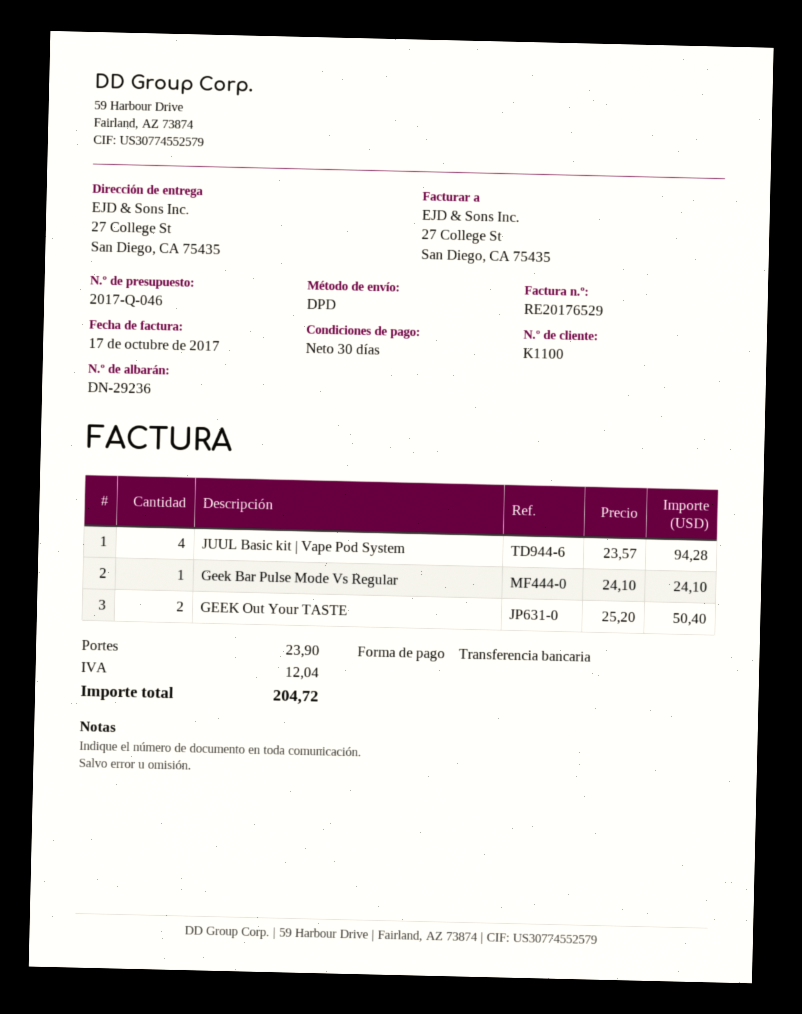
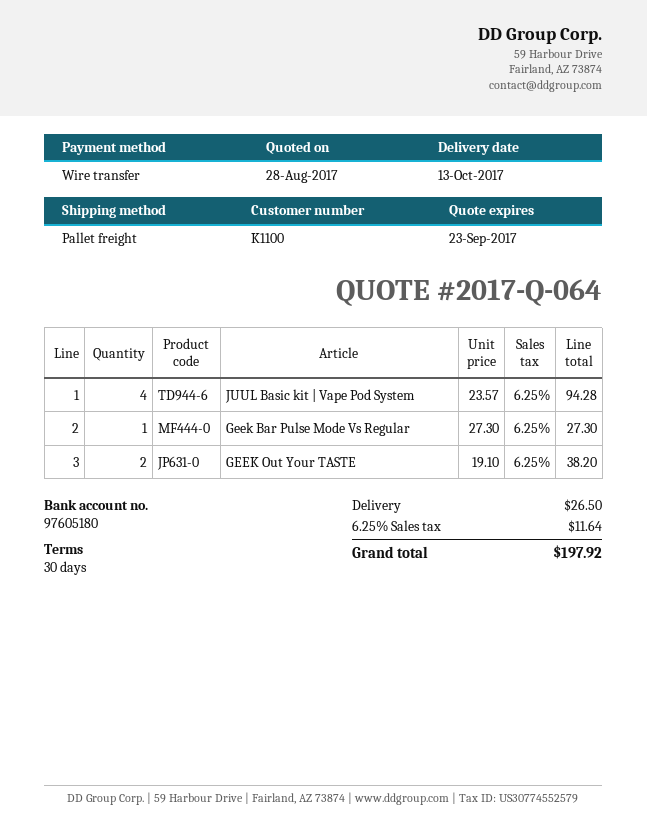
quote number: 2017-Q-046 -> 2017-Q-064
shipping method: DPD -> pallet freight
Geek Bar Pulse Mode Vs Regular: 1 x 24.10 = 24.10 -> 1 x 27.30 = 27.30
GEEK Out Your TASTE: 2 x 25.20 = 50.40 -> 2 x 19.10 = 38.20
shipping: 23.90 -> 26.50
tax: 12.04 -> 11.64
total: 204.72 -> 197.92

